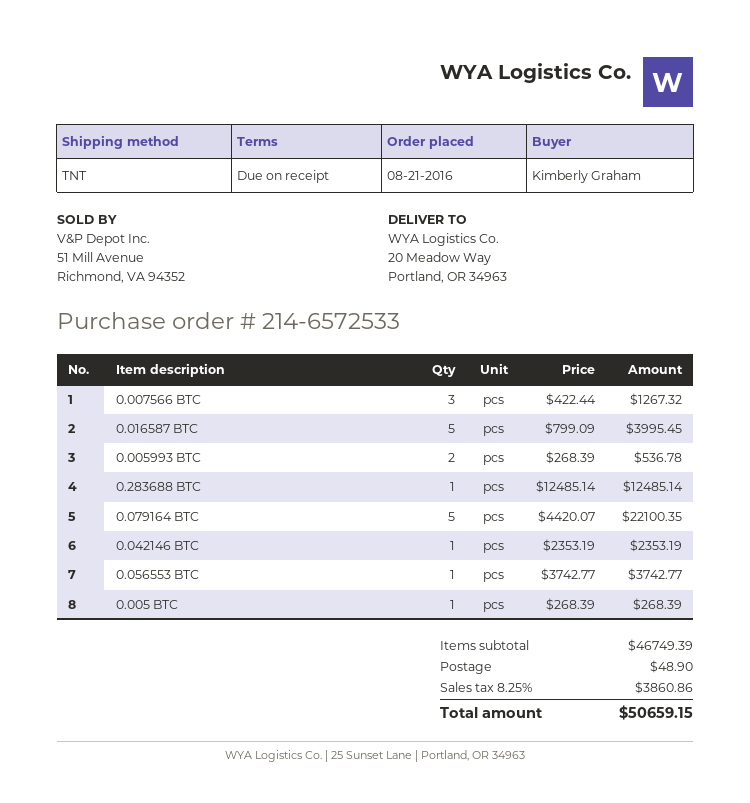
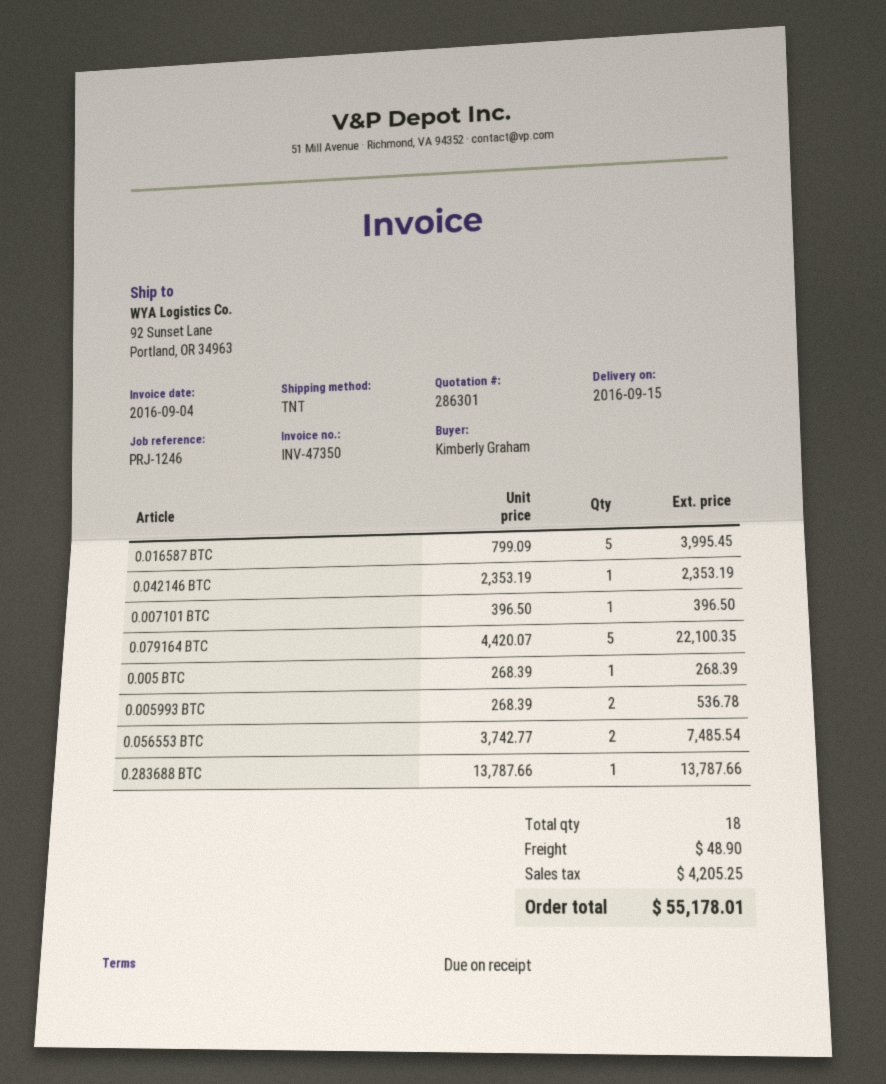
ship to: 20 Meadow Way, Portland, OR 34963 -> 92 Sunset Lane, Portland, OR 34963
0.007566 BTC: 3 x 422.44 = 1267.32 -> none
0.283688 BTC: 1 x 12485.14 = 12485.14 -> 1 x 13787.66 = 13787.66
0.056553 BTC: 1 x 3742.77 = 3742.77 -> 2 x 3742.77 = 7485.54
0.007101 BTC: none -> 1 x 396.50 = 396.50
tax: 3860.86 -> 4205.25
total: 50659.15 -> 55178.01

